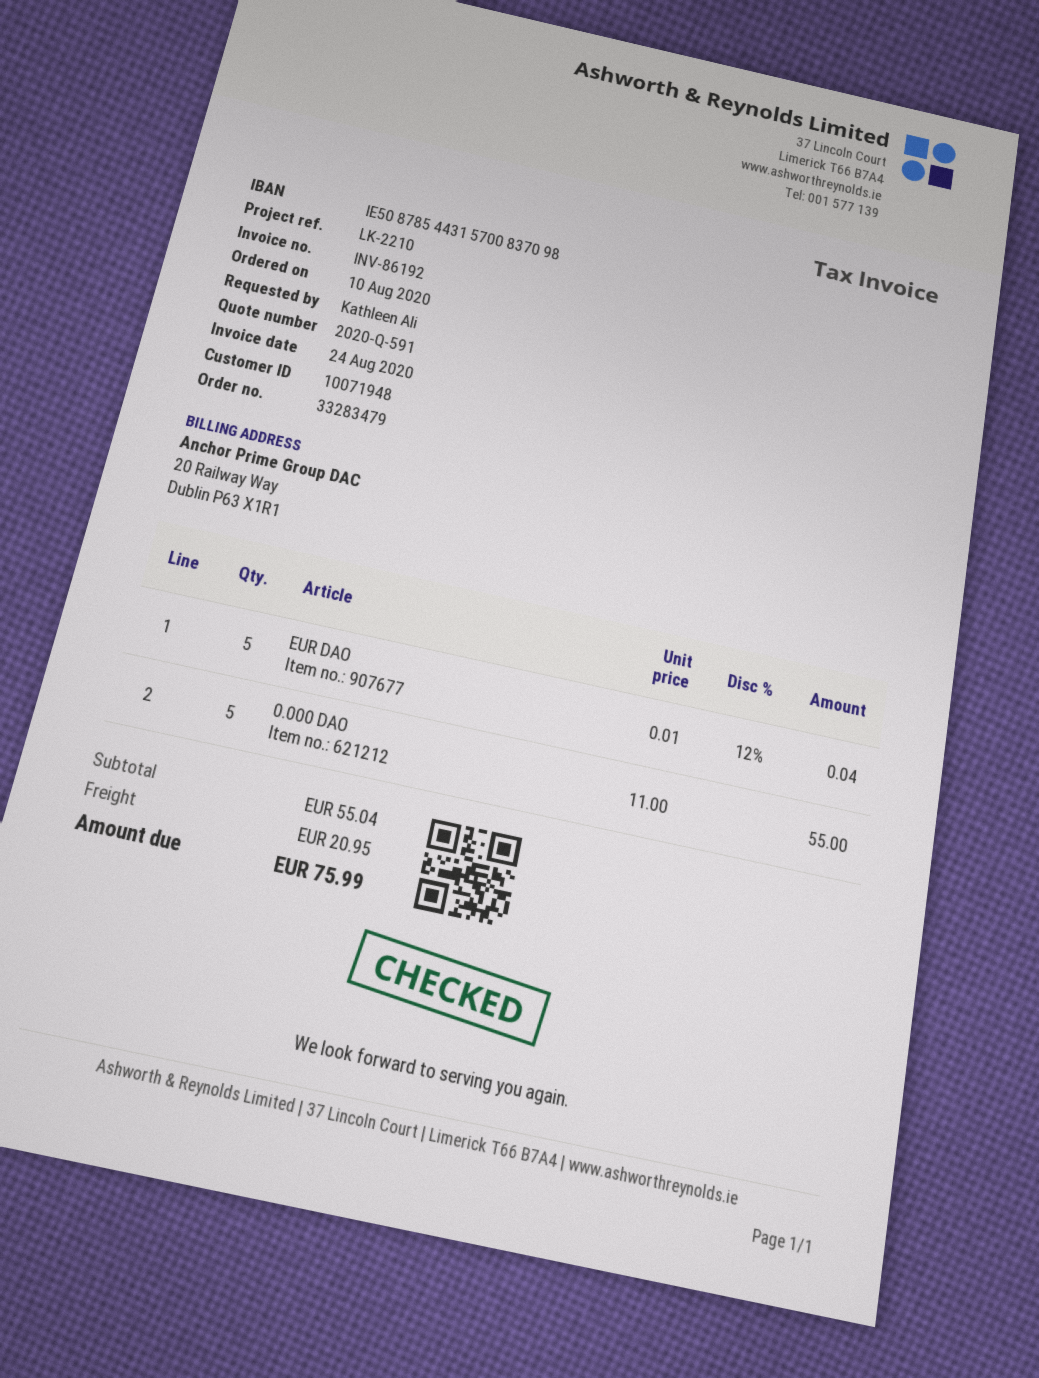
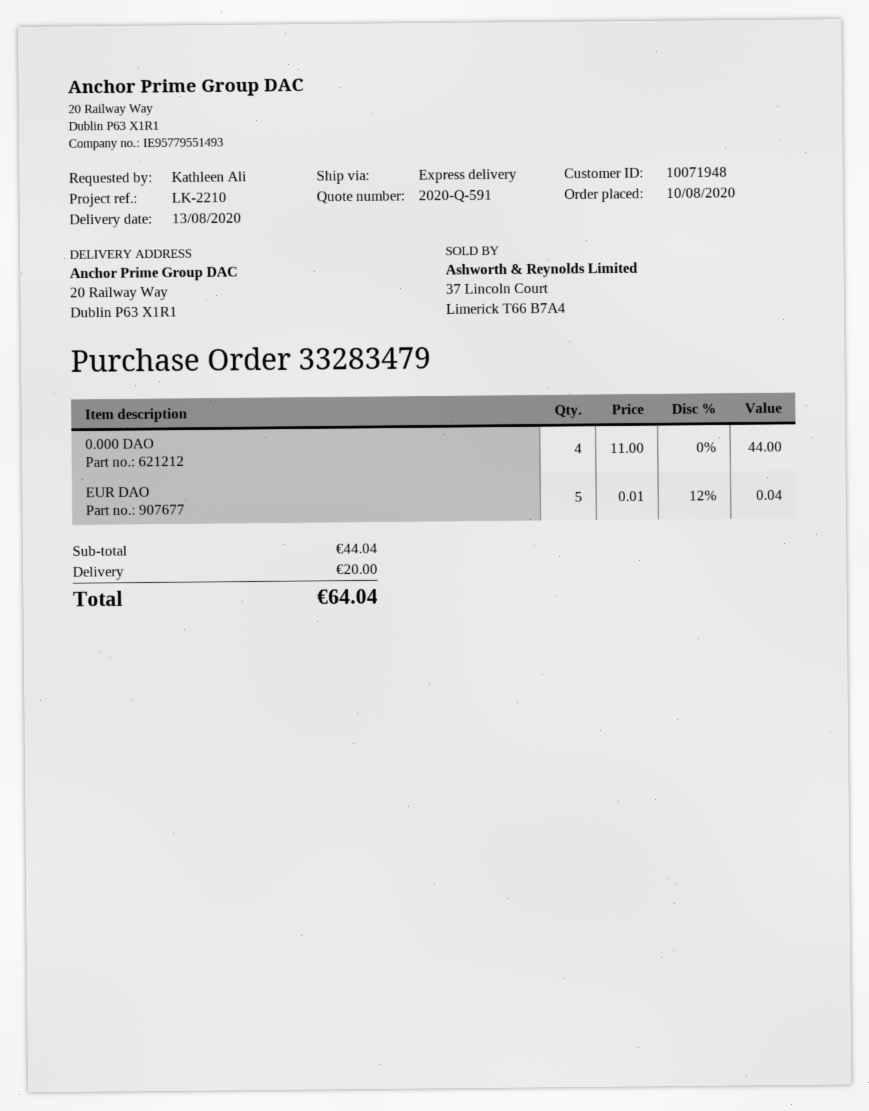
0.000 DAO: 5 x 11.00 = 55.00 -> 4 x 11.00 = 44.00
subtotal: 55.04 -> 44.04
shipping: 20.95 -> 20.00
total: 75.99 -> 64.04

